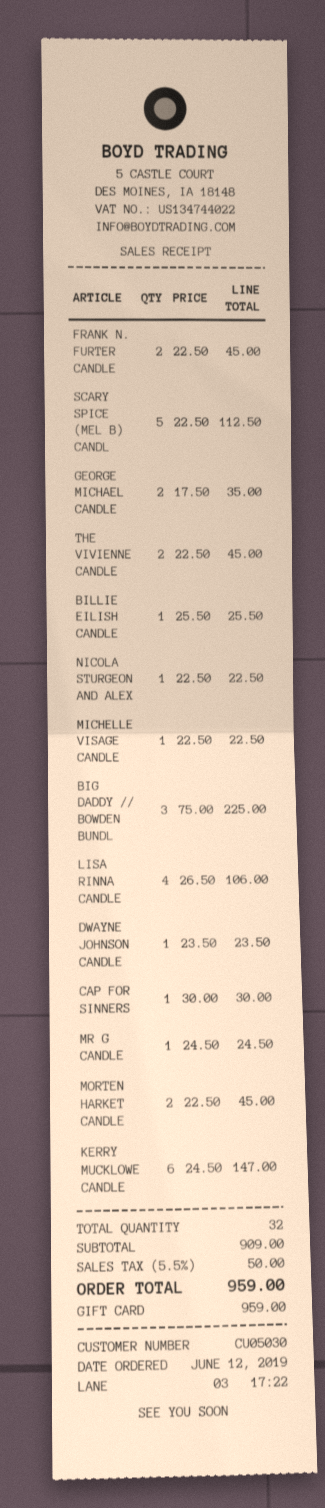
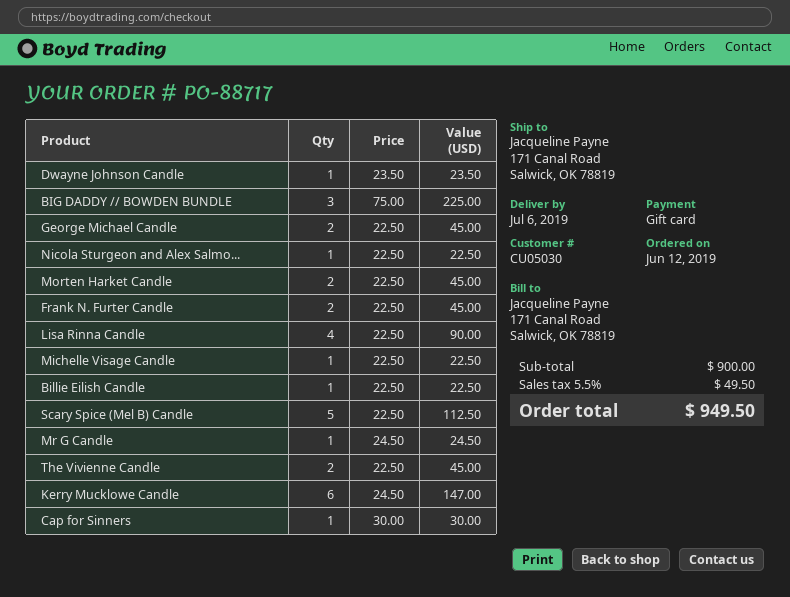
GEORGE MICHAEL CANDLE: 2 x 17.50 = 35.00 -> 2 x 22.50 = 45.00
BILLIE EILISH CANDLE: 1 x 25.50 = 25.50 -> 1 x 22.50 = 22.50
LISA RINNA CANDLE: 4 x 26.50 = 106.00 -> 4 x 22.50 = 90.00
subtotal: 909.00 -> 900.00
tax: 5.5% = 50.00 -> 5.5% = 49.50
total: 959.00 -> 949.50

